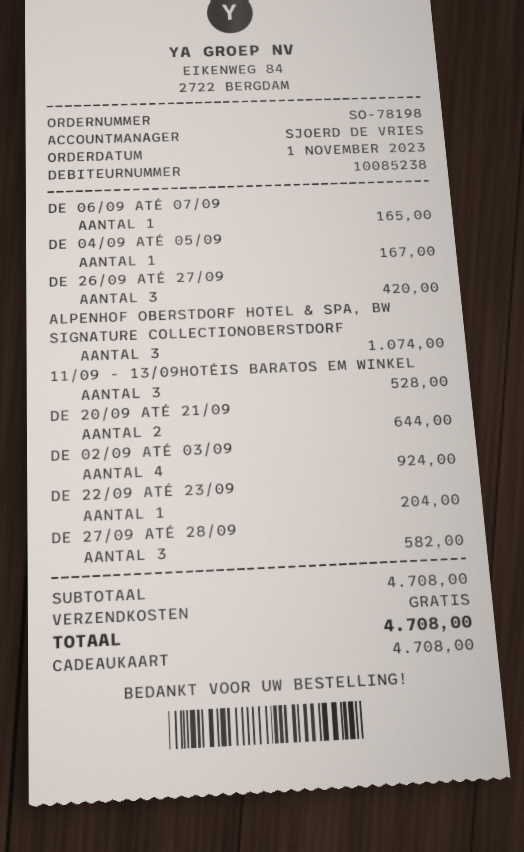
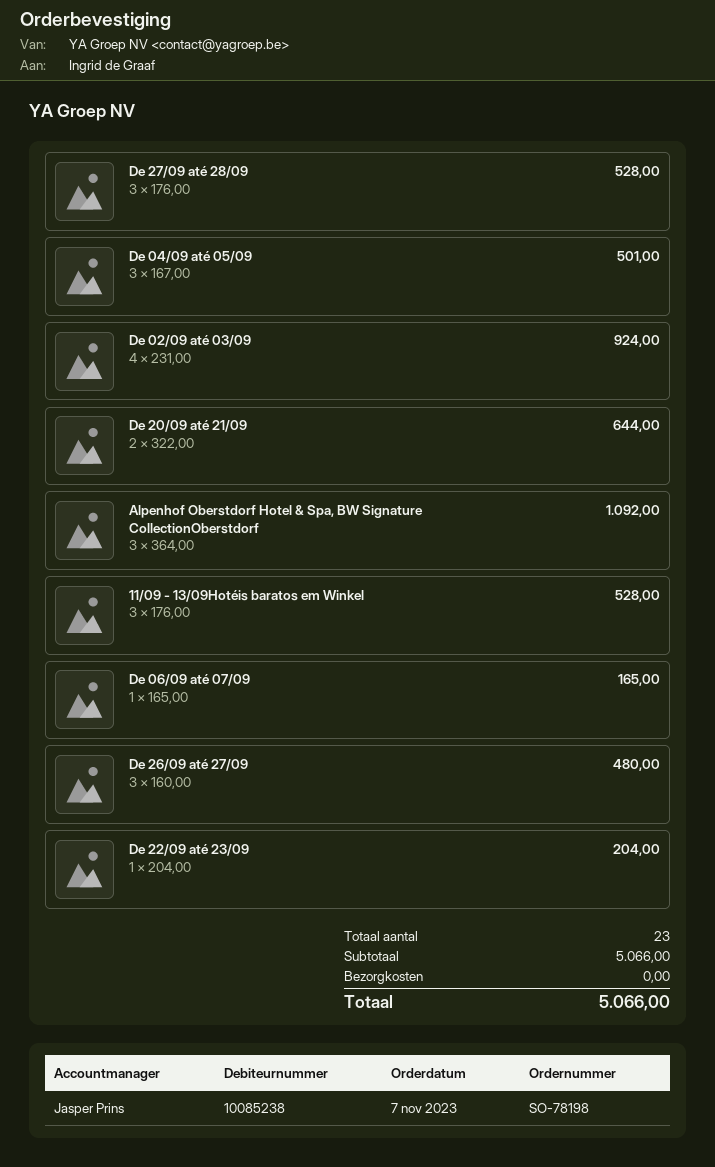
order date: 2023-11-01 -> 2023-11-07
sales rep: SJOERD DE VRIES -> Jasper Prins
DE 04/09 ATÉ 05/09: 1 for 167.00 -> 3 for 501.00
DE 26/09 ATÉ 27/09: 3 for 420.00 -> 3 for 480.00
ALPENHOF OBERSTDORF HOTEL & SPA, BW SIGNATURE COLLECTIONOBERSTDORF: 3 for 1074.00 -> 3 for 1092.00
DE 27/09 ATÉ 28/09: 3 for 582.00 -> 3 for 528.00
subtotal: 4708.00 -> 5066.00
total: 4708.00 -> 5066.00

